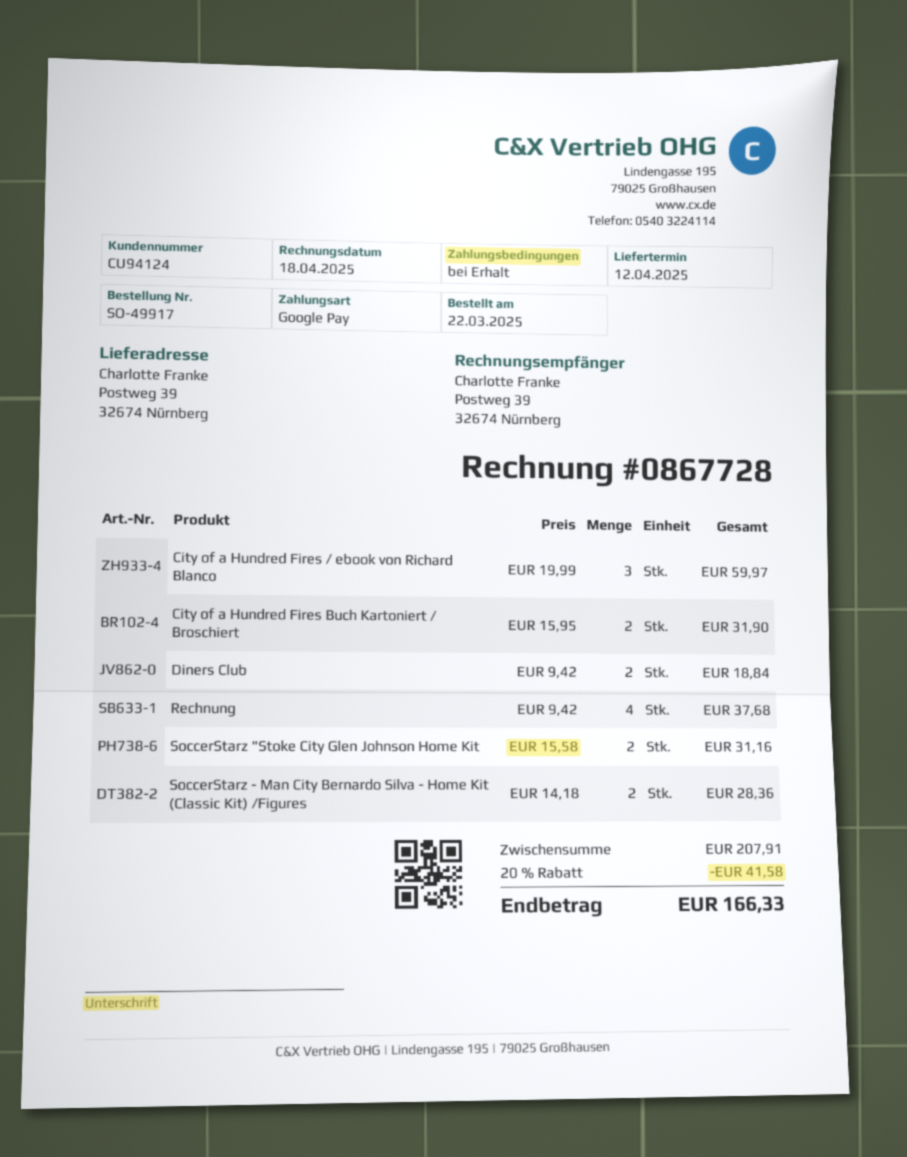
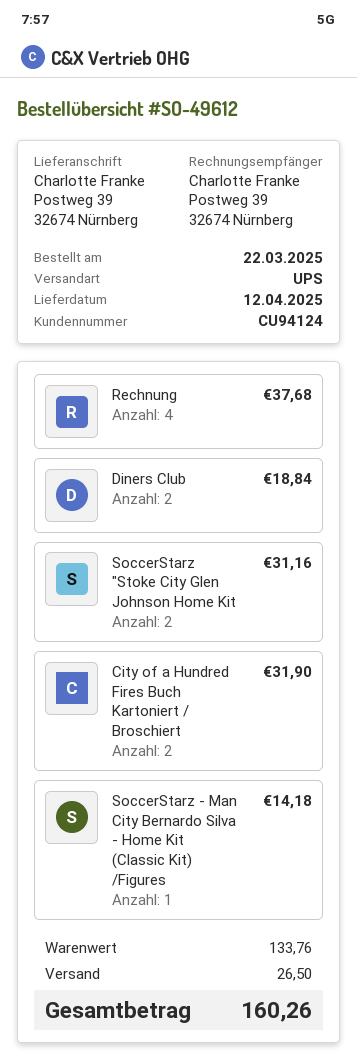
order number: SO-49917 -> SO-49612
City of a Hundred Fires / ebook von Richard Blanco: 3 for 59.97 -> none
SoccerStarz - Man City Bernardo Silva - Home Kit (Classic Kit) /Figures: 2 for 28.36 -> 1 for 14.18
subtotal: 207.91 -> 133.76
discount: 20% = 41.58 -> none
shipping: none -> 26.50
total: 166.33 -> 160.26

